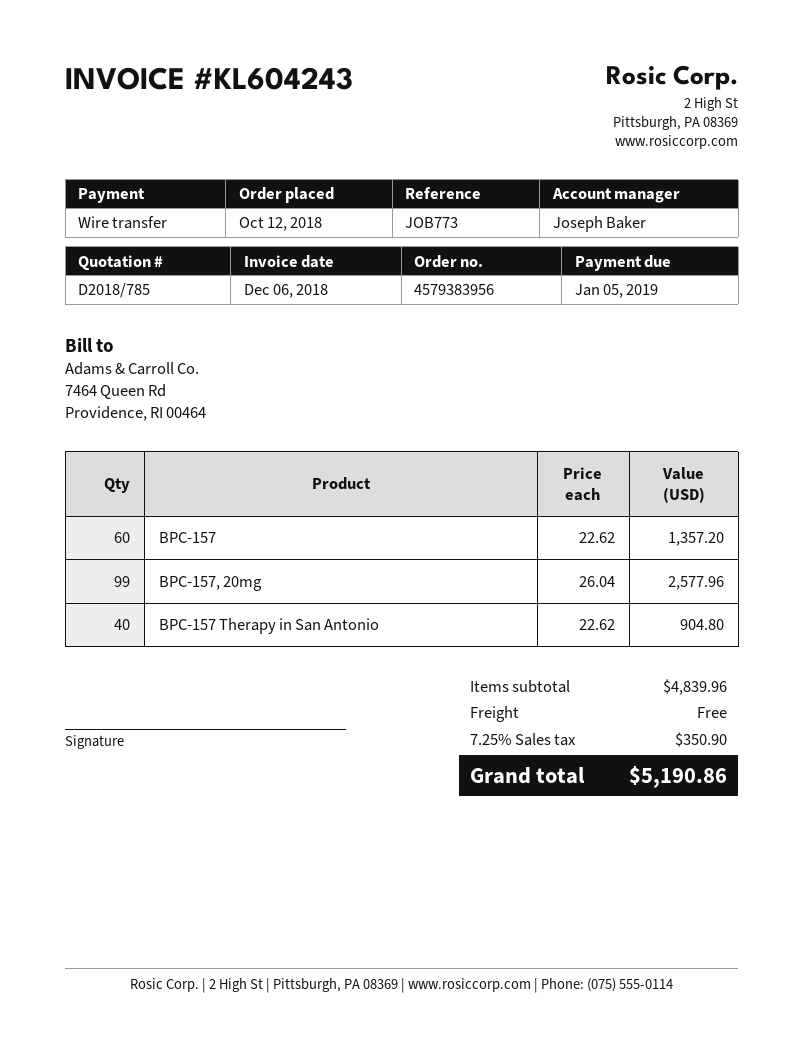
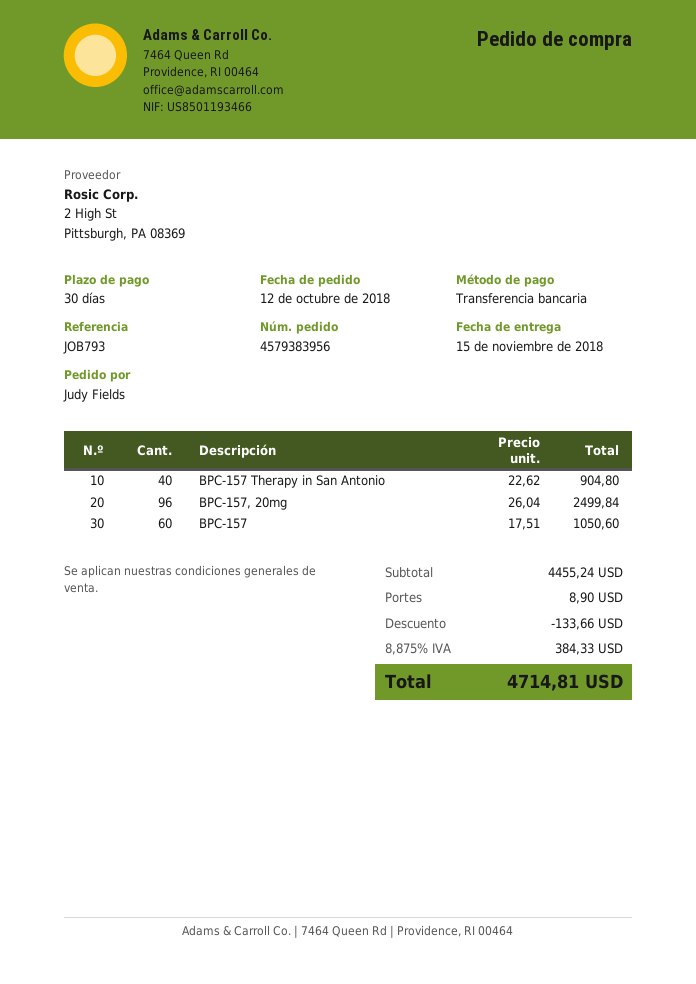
reference: JOB773 -> JOB793
BPC-157: 60 x 22.62 = 1357.20 -> 60 x 17.51 = 1050.60
BPC-157, 20mg: 99 x 26.04 = 2577.96 -> 96 x 26.04 = 2499.84
subtotal: 4839.96 -> 4455.24
discount: none -> 133.66
shipping: 0.00 -> 8.90
tax: 7.25% = 350.90 -> 8.875% = 384.33
total: 5190.86 -> 4714.81

